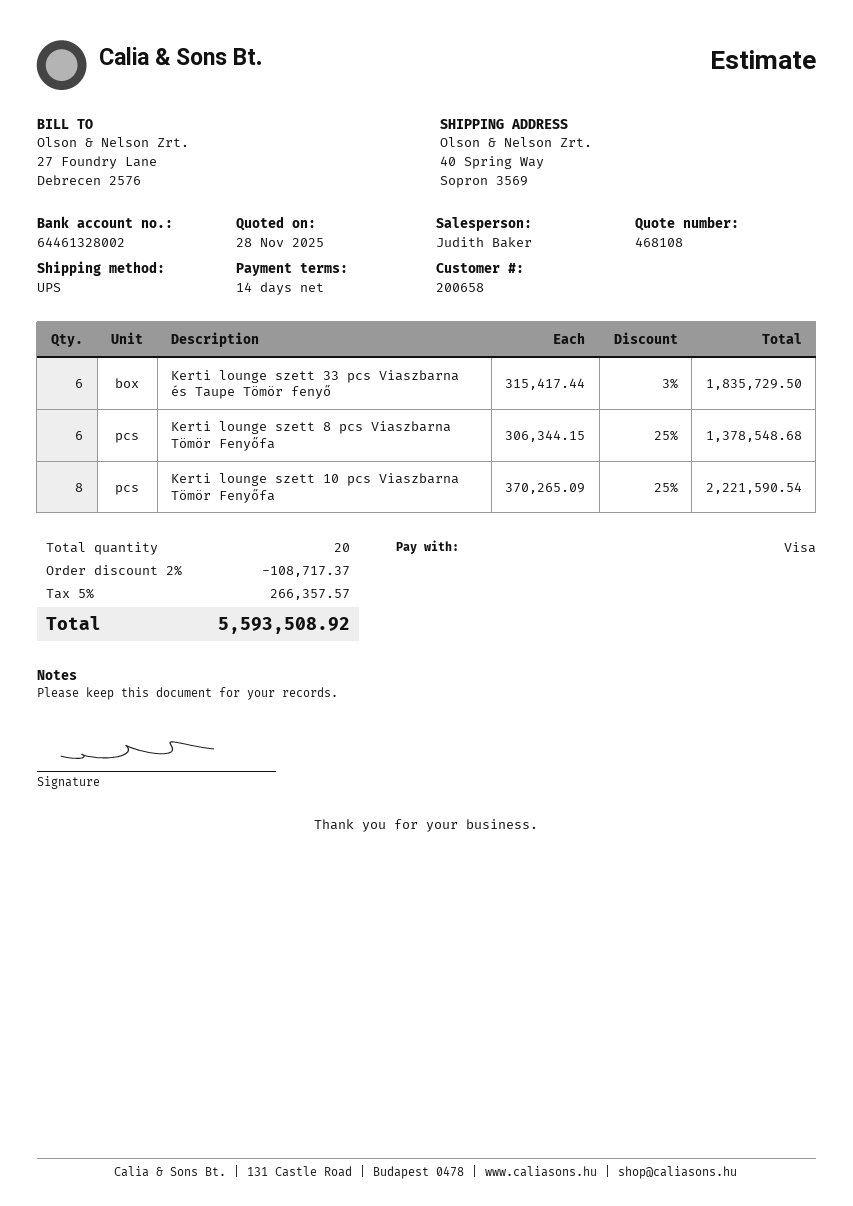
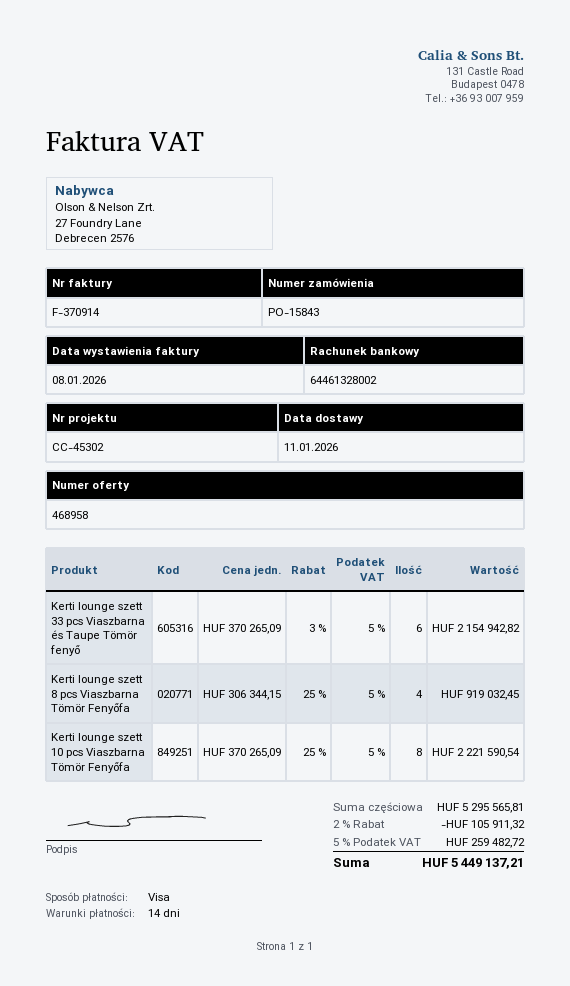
quote number: 468108 -> 468958
Kerti lounge szett 33 pcs Viaszbarna és Taupe Tömör fenyő: 6 x 315417.44 - 3% = 1835729.50 -> 6 x 370265.09 - 3% = 2154942.82
Kerti lounge szett 8 pcs Viaszbarna Tömör Fenyőfa: 6 x 306344.15 - 25% = 1378548.68 -> 4 x 306344.15 - 25% = 919032.45
discount: 2% = 108717.37 -> 2% = 105911.32
tax: 5% = 266357.57 -> 5% = 259482.72
total: 5593508.92 -> 5449137.21

